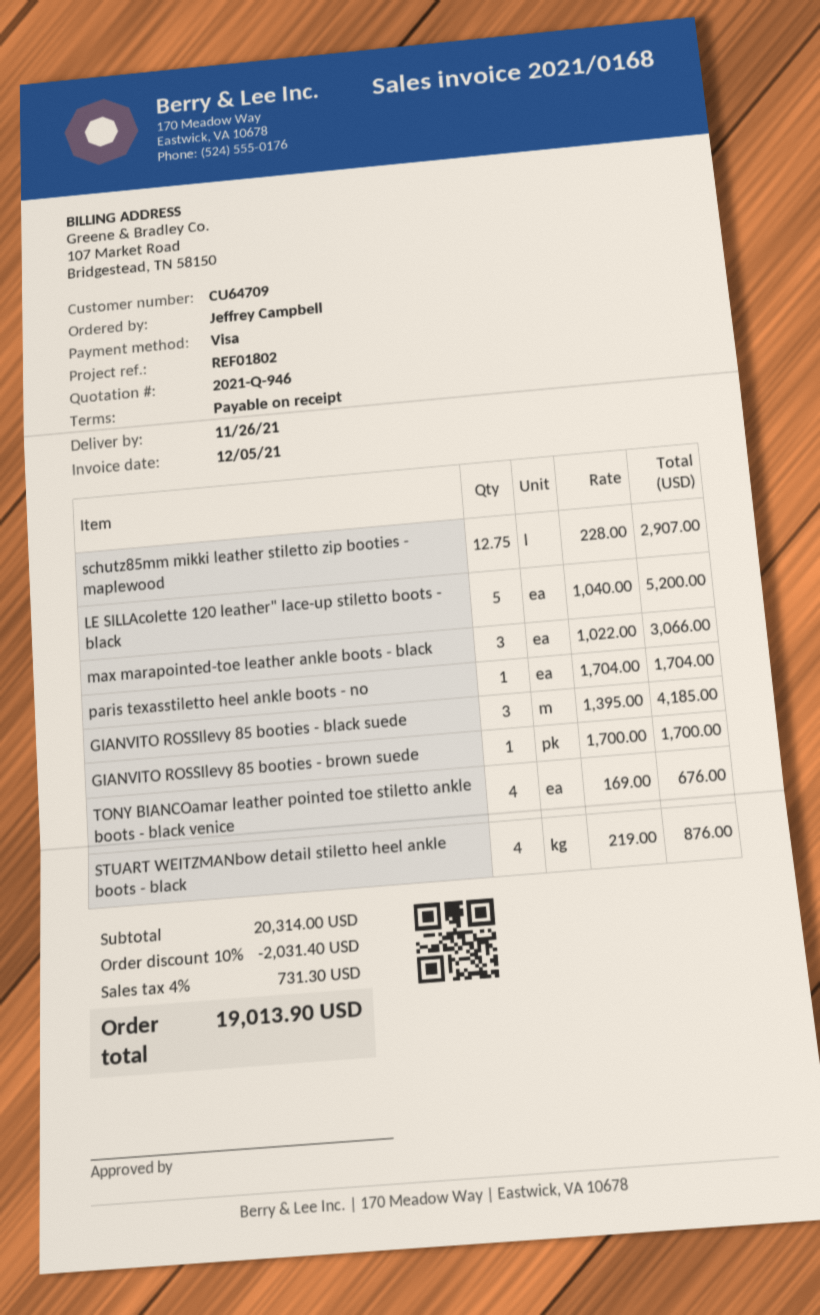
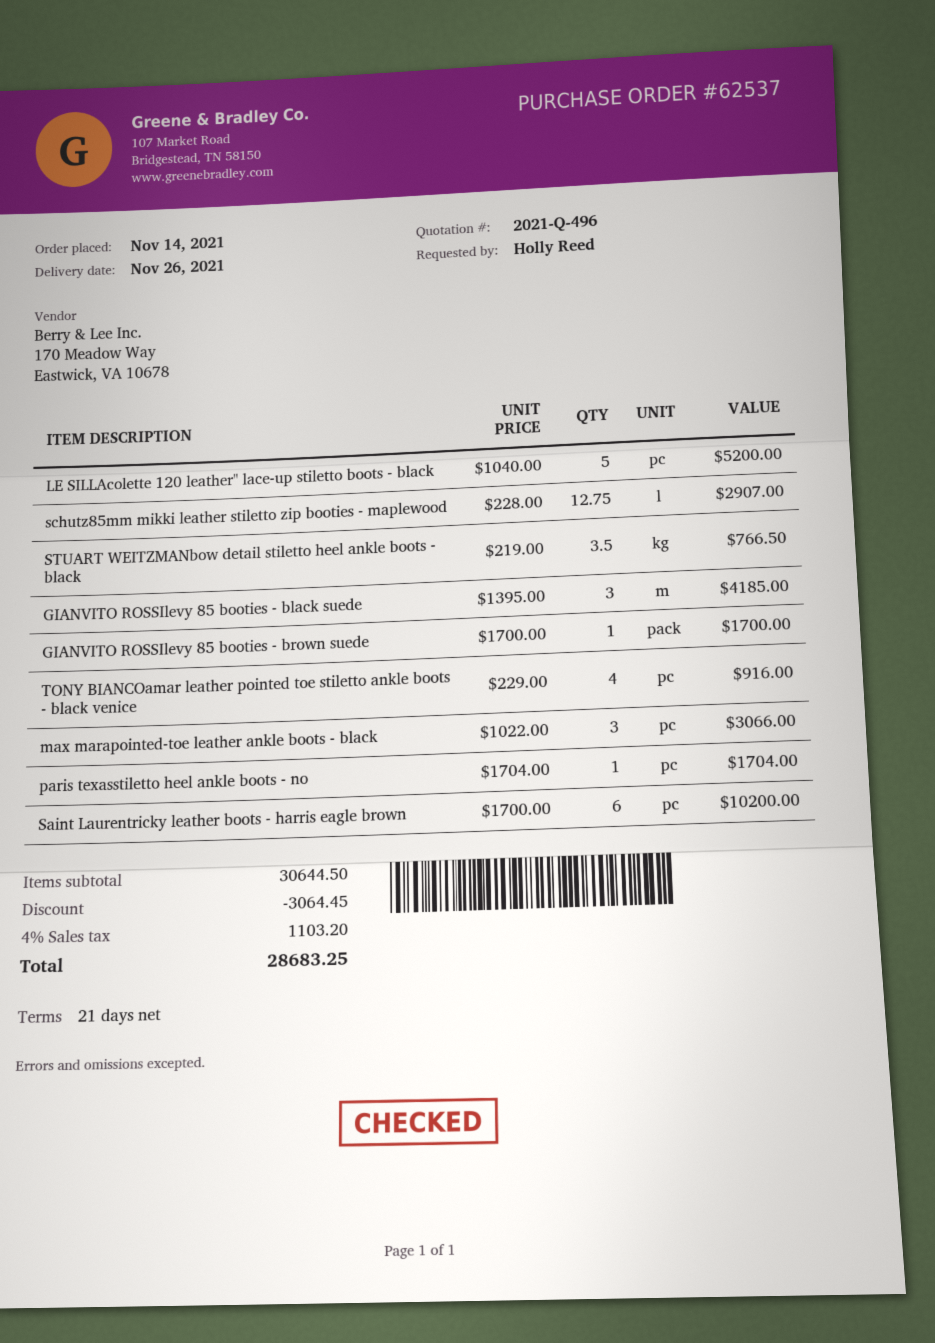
quote number: 2021-Q-946 -> 2021-Q-496
payment terms: on receipt -> 21 days
ordered by: Jeffrey Campbell -> Holly Reed
TONY BIANCOamar leather pointed toe stiletto ankle boots - black venice: 4 x 169.00 = 676.00 -> 4 x 229.00 = 916.00
STUART WEITZMANbow detail stiletto heel ankle boots - black: 4 x 219.00 = 876.00 -> 3.5 x 219.00 = 766.50
Saint Laurentricky leather boots - harris eagle brown: none -> 6 x 1700.00 = 10200.00
subtotal: 20314.00 -> 30644.50
discount: 2031.40 -> 3064.45
tax: 4% = 731.30 -> 4% = 1103.20
total: 19013.90 -> 28683.25

